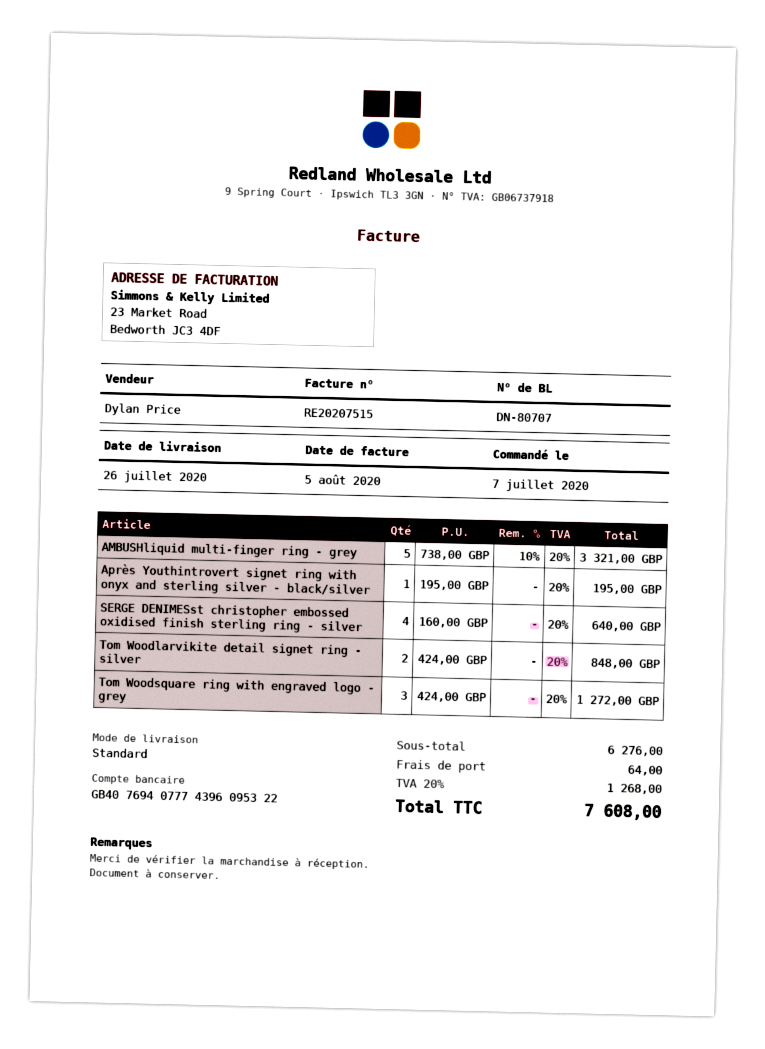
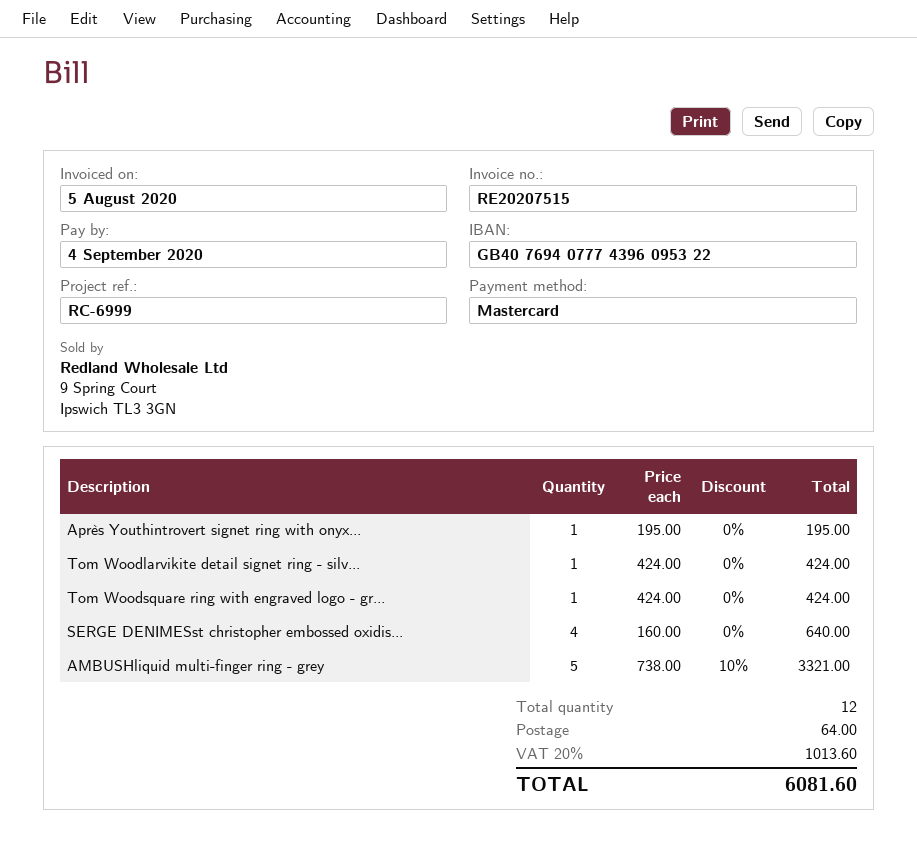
Tom Woodlarvikite detail signet ring - silver: 2 x 424.00 = 848.00 -> 1 x 424.00 = 424.00
Tom Woodsquare ring with engraved logo - grey: 3 x 424.00 = 1272.00 -> 1 x 424.00 = 424.00
tax: 20% = 1268.00 -> 20% = 1013.60
total: 7608.00 -> 6081.60

